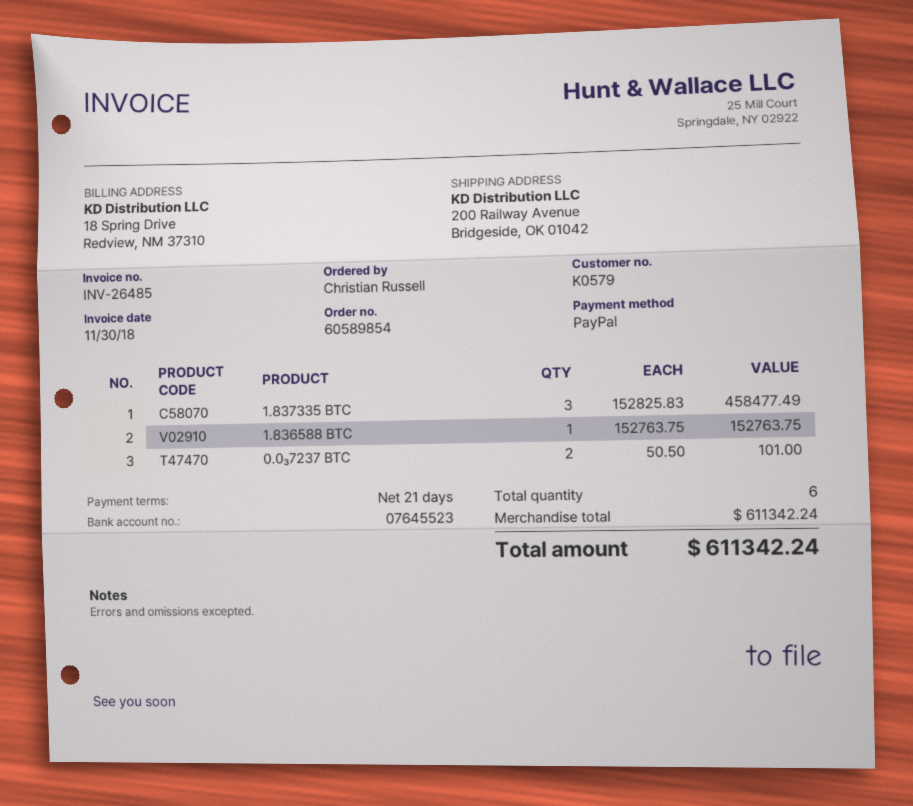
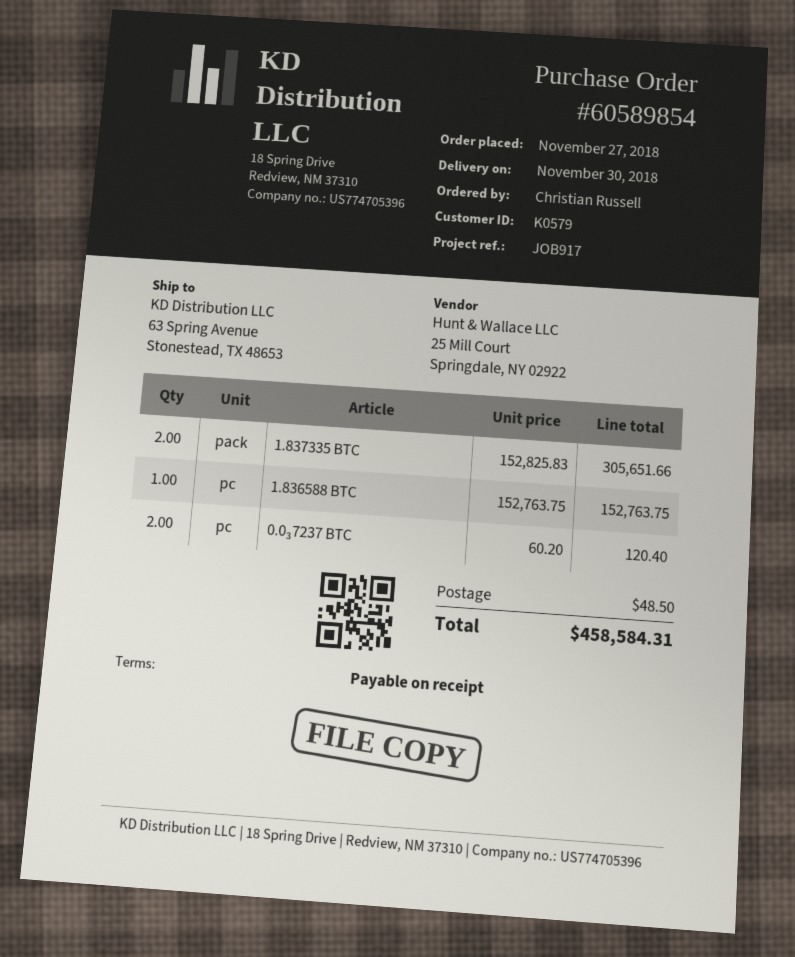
payment terms: 21 days -> on receipt
ship to: 200 Railway Avenue, Bridgeside, OK 01042 -> 63 Spring Avenue, Stonestead, TX 48653
1.837335 BTC: 3 x 152825.83 = 458477.49 -> 2 x 152825.83 = 305651.66
0.0₃7237 BTC: 2 x 50.50 = 101.00 -> 2 x 60.20 = 120.40
shipping: none -> 48.50
total: 611342.24 -> 458584.31

